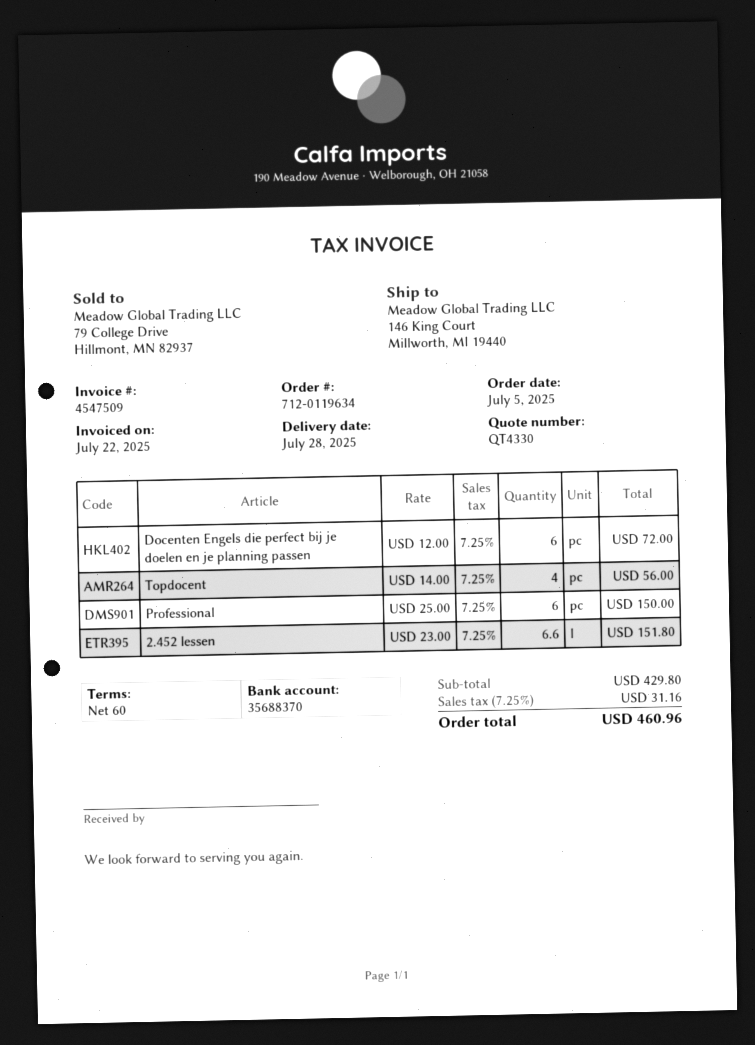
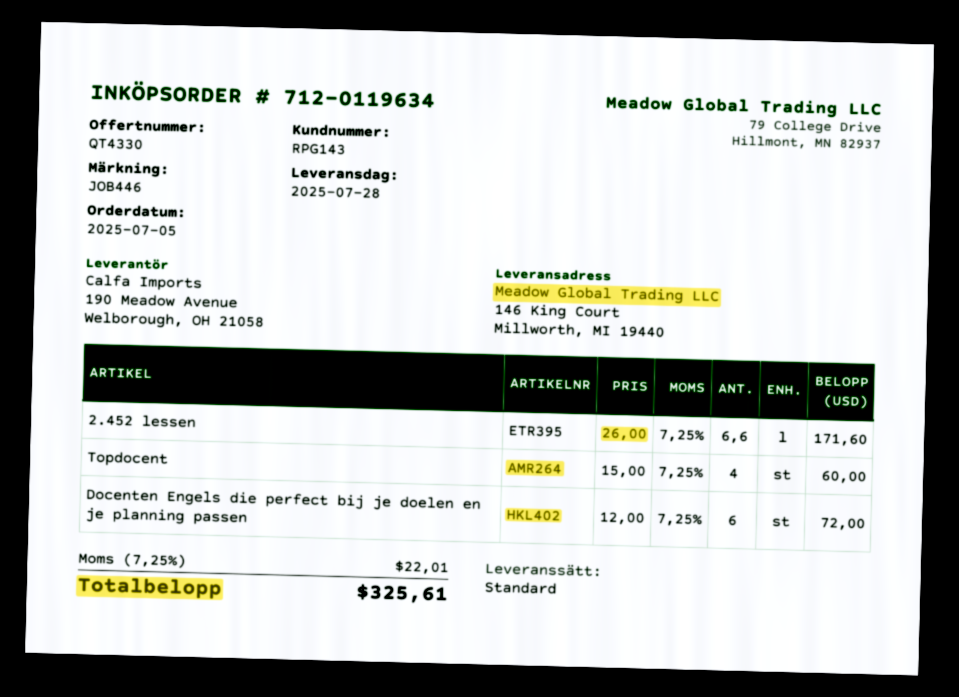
Topdocent: 4 x 14.00 = 56.00 -> 4 x 15.00 = 60.00
Professional: 6 x 25.00 = 150.00 -> none
2.452 lessen: 6.6 x 23.00 = 151.80 -> 6.6 x 26.00 = 171.60
tax: 7.25% = 31.16 -> 7.25% = 22.01
total: 460.96 -> 325.61

